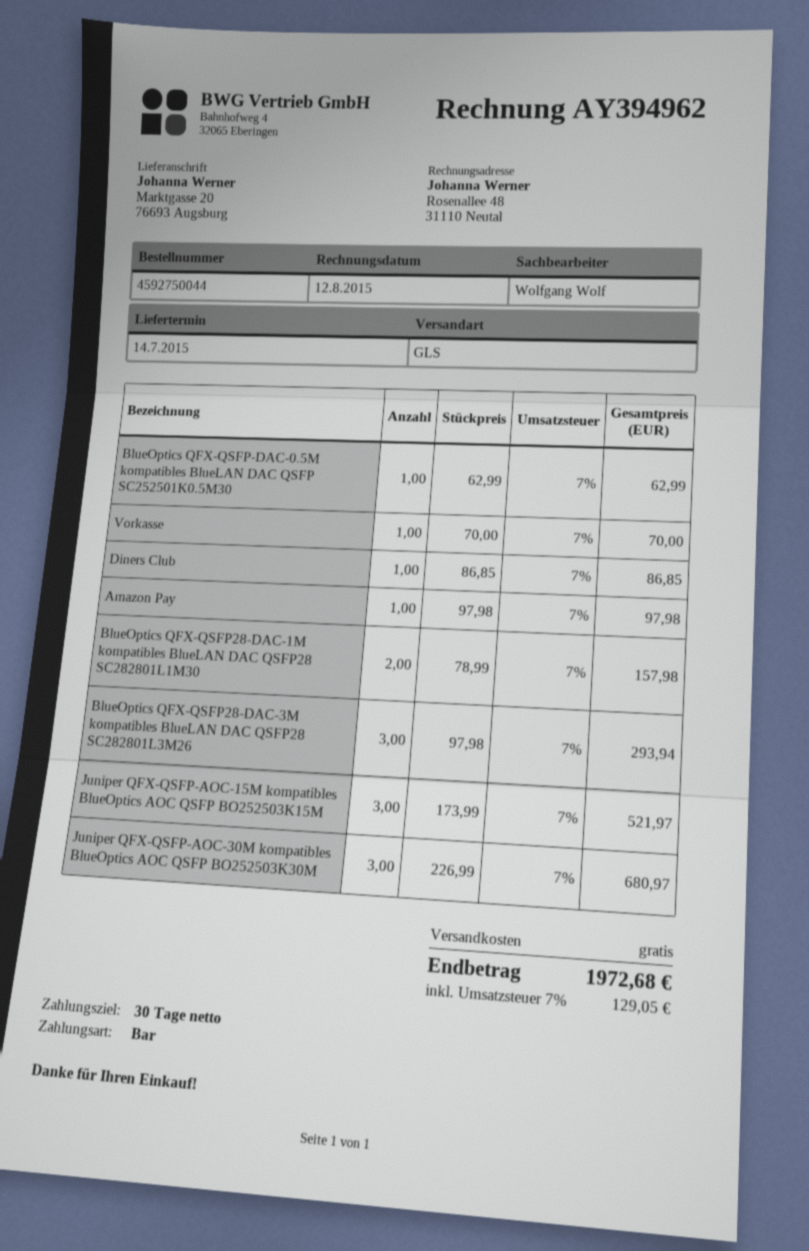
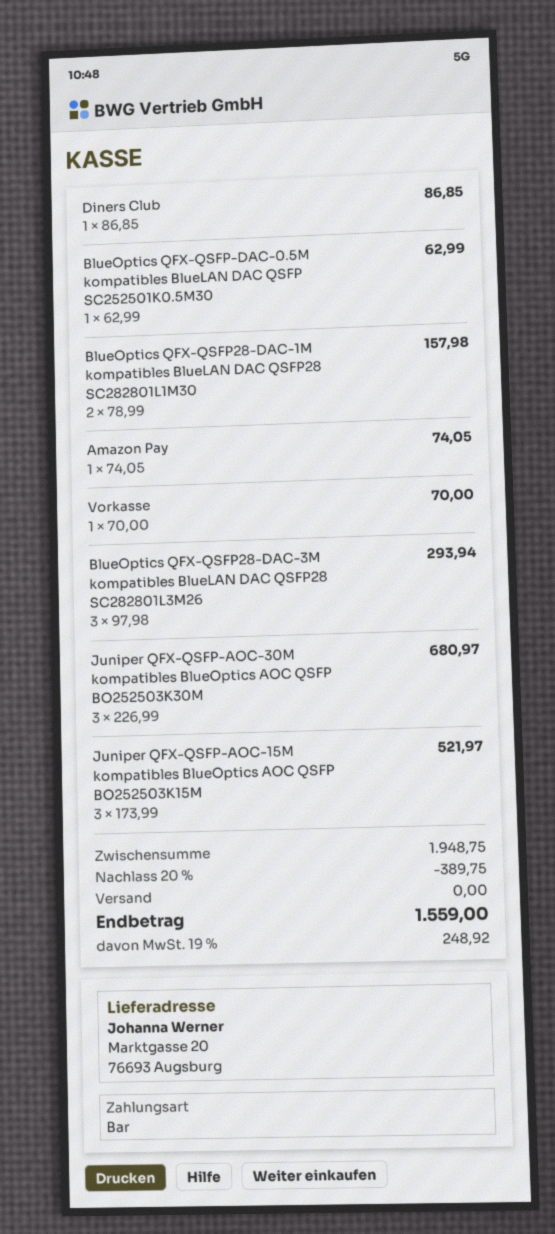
Amazon Pay: 1 x 97.98 = 97.98 -> 1 x 74.05 = 74.05
discount: none -> 20% = 389.75
tax: 7% = 129.05 -> 19% = 248.92
total: 1972.68 -> 1559.00

